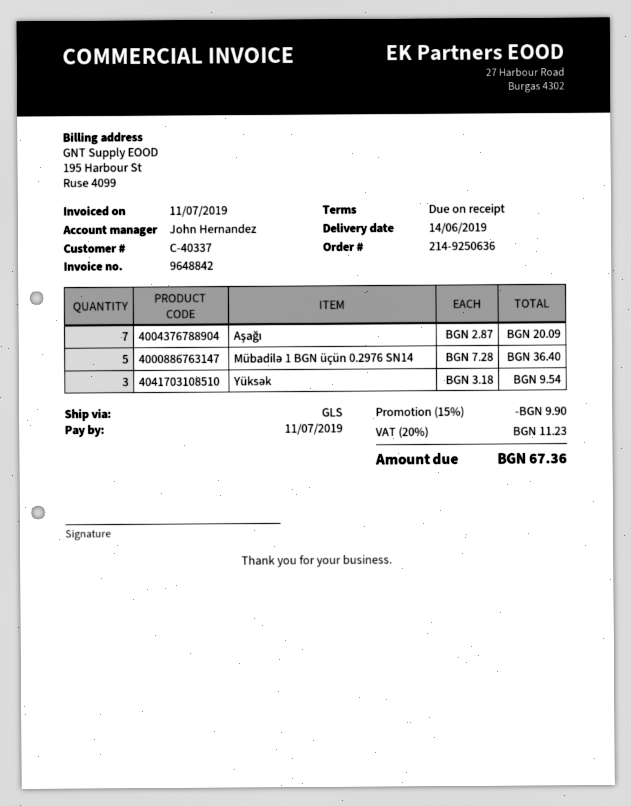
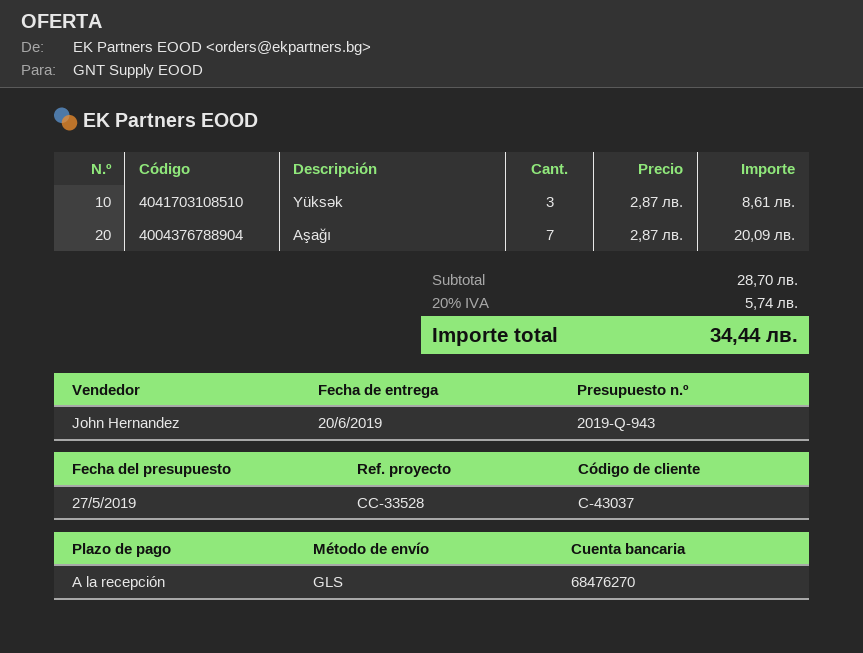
delivery date: 2019-06-14 -> 2019-06-20
customer number: C-40337 -> C-43037
Mübadilə 1 BGN üçün 0.2976 SN14: 5 x 7.28 = 36.40 -> none
Yüksək: 3 x 3.18 = 9.54 -> 3 x 2.87 = 8.61
discount: 15% = 9.90 -> none
tax: 20% = 11.23 -> 20% = 5.74
total: 67.36 -> 34.44

